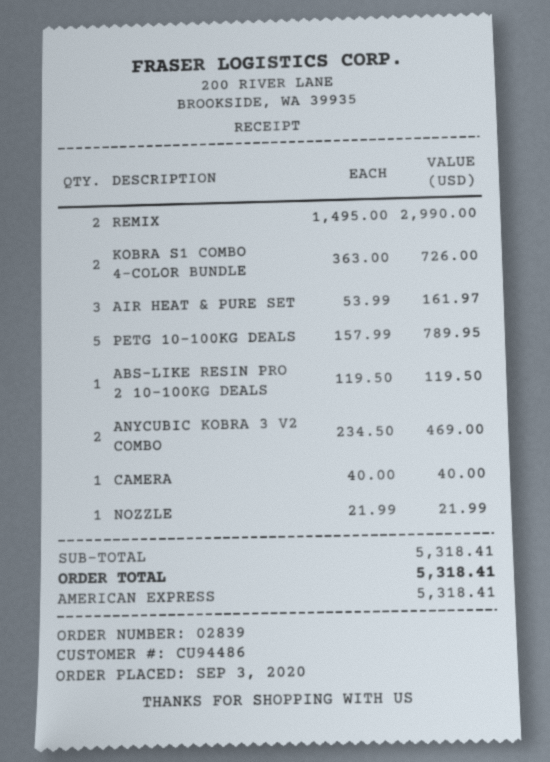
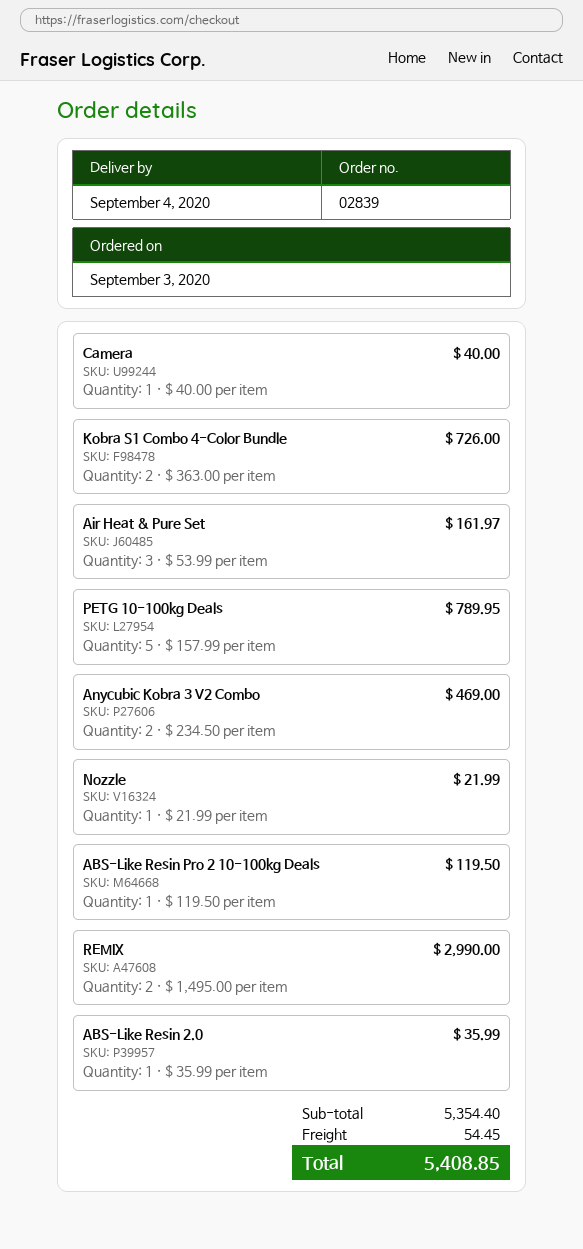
ABS-Like Resin 2.0: none -> 1 x 35.99 = 35.99
subtotal: 5318.41 -> 5354.40
shipping: none -> 54.45
total: 5318.41 -> 5408.85

